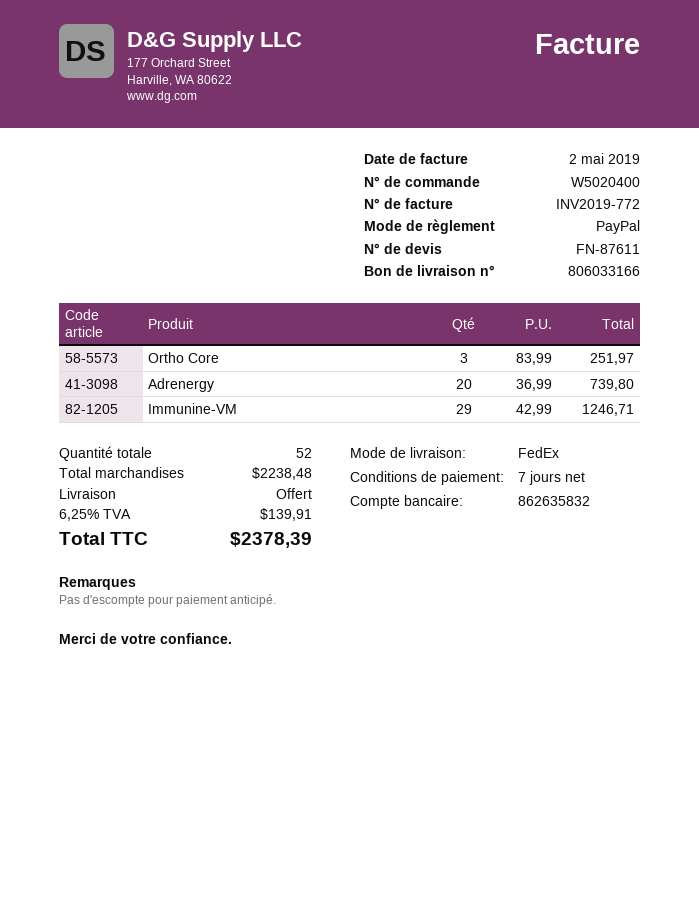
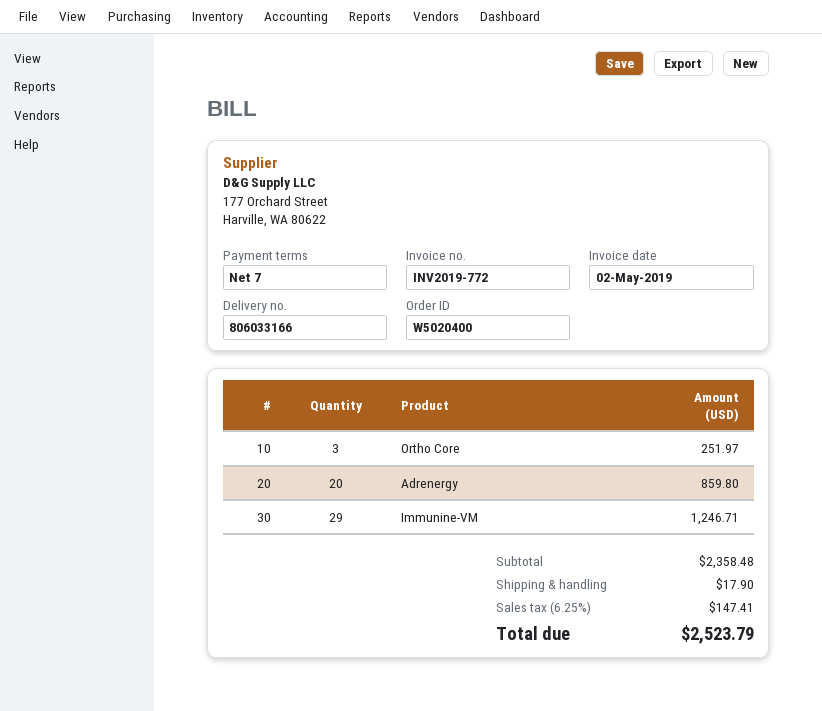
Adrenergy: 20 for 739.80 -> 20 for 859.80
subtotal: 2238.48 -> 2358.48
shipping: 0.00 -> 17.90
tax: 6.25% = 139.91 -> 6.25% = 147.41
total: 2378.39 -> 2523.79

